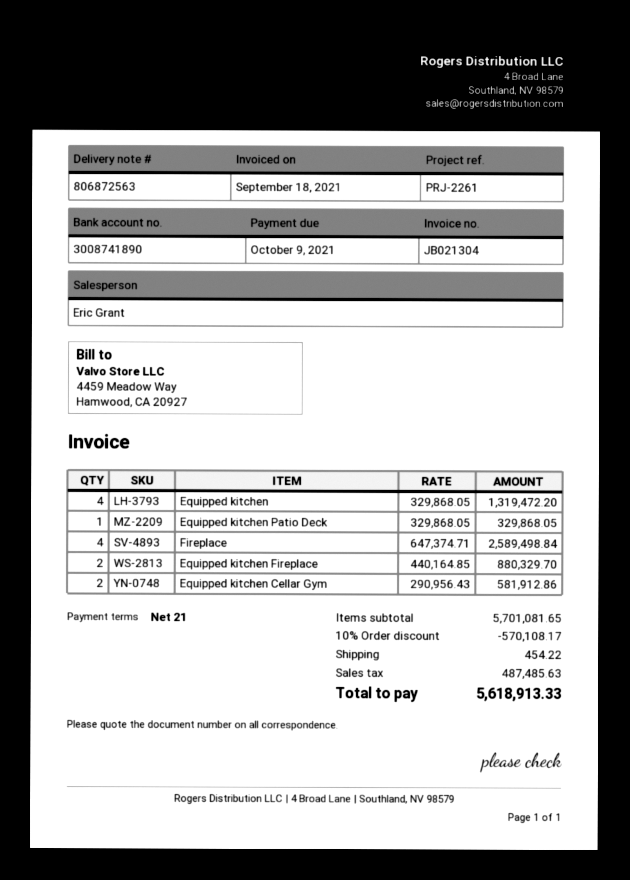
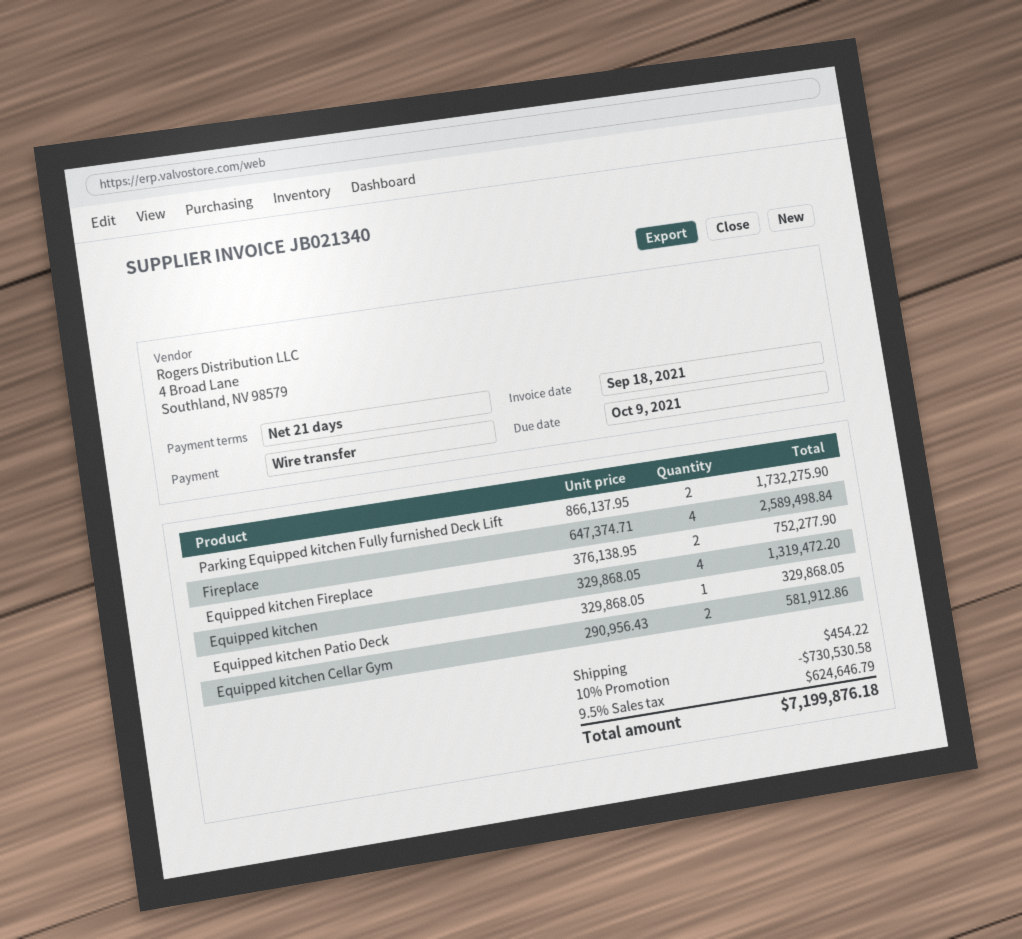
invoice number: JB021304 -> JB021340
Equipped kitchen Fireplace: 2 x 440164.85 = 880329.70 -> 2 x 376138.95 = 752277.90
Parking Equipped kitchen Fully furnished Deck Lift: none -> 2 x 866137.95 = 1732275.90
discount: 10% = 570108.17 -> 10% = 730530.58
tax: 487485.63 -> 624646.79
total: 5618913.33 -> 7199876.18

